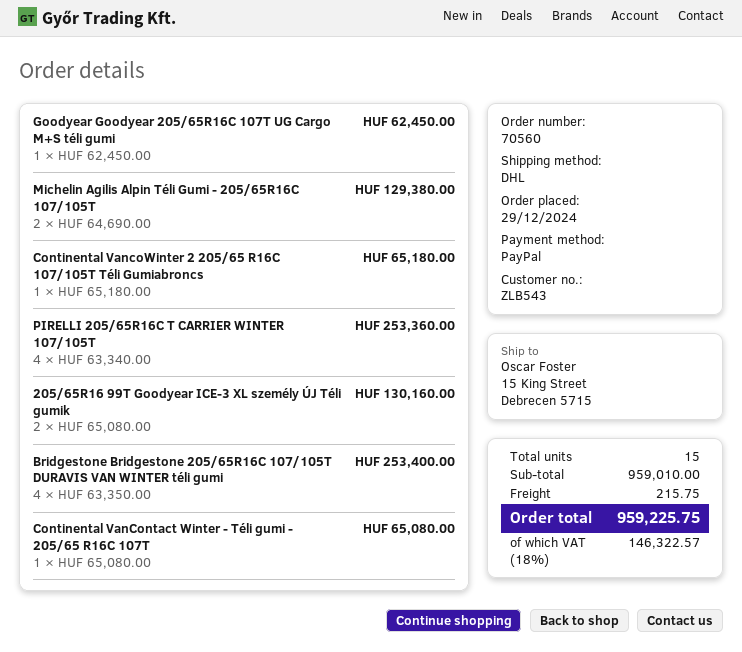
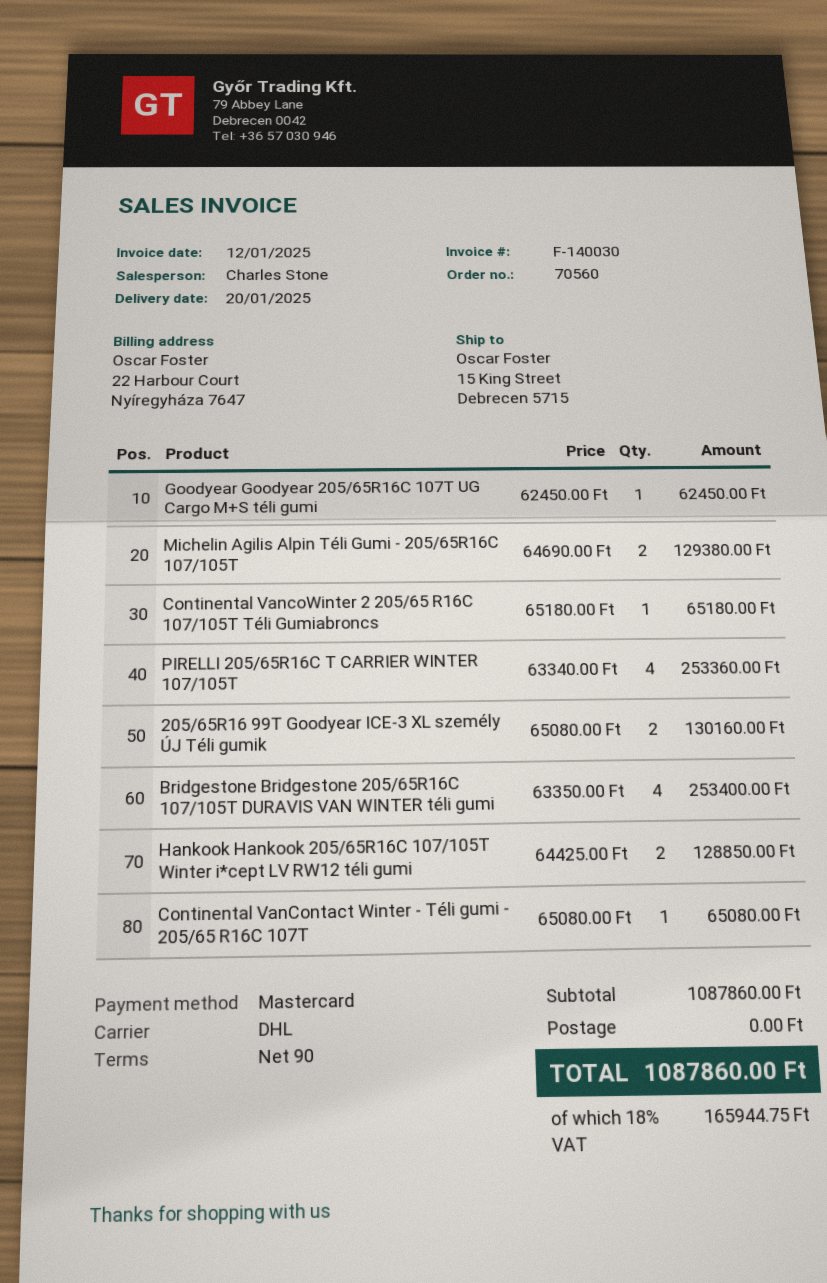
payment method: PayPal -> Mastercard
Hankook Hankook 205/65R16C 107/105T Winter i*cept LV RW12 téli gumi: none -> 2 x 64425.00 = 128850.00
subtotal: 959010.00 -> 1087860.00
shipping: 215.75 -> 0.00
tax: 18% = 146322.57 -> 18% = 165944.75
total: 959225.75 -> 1087860.00

